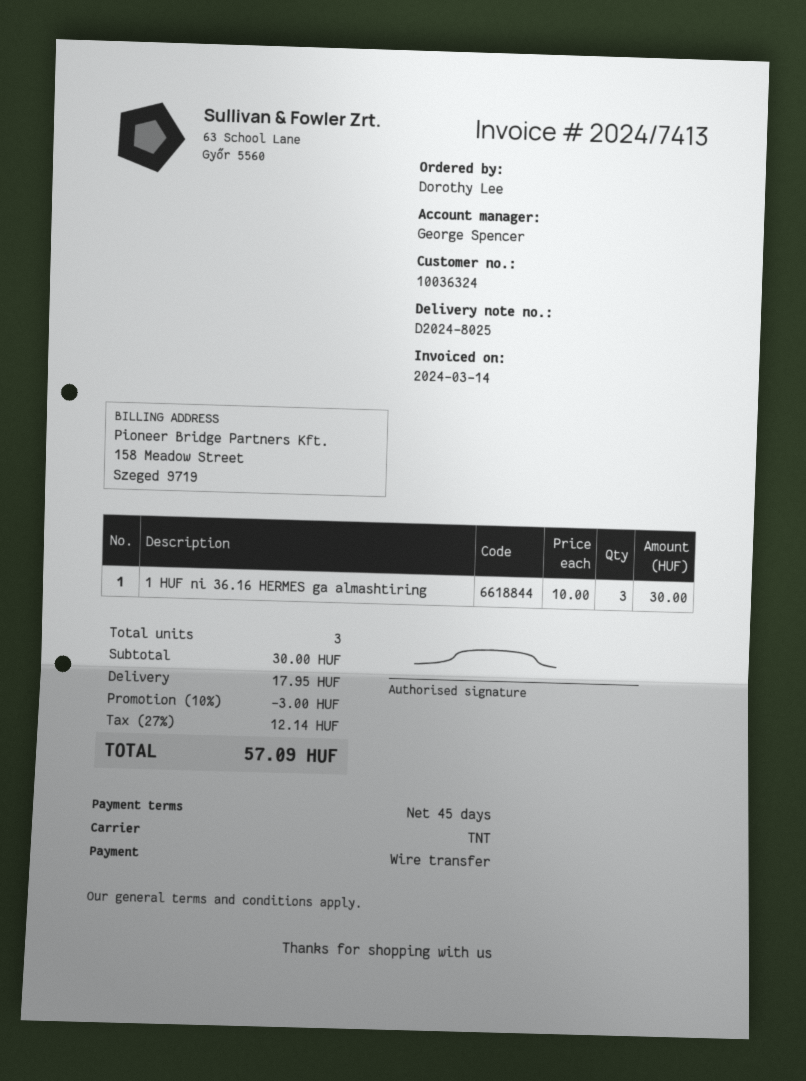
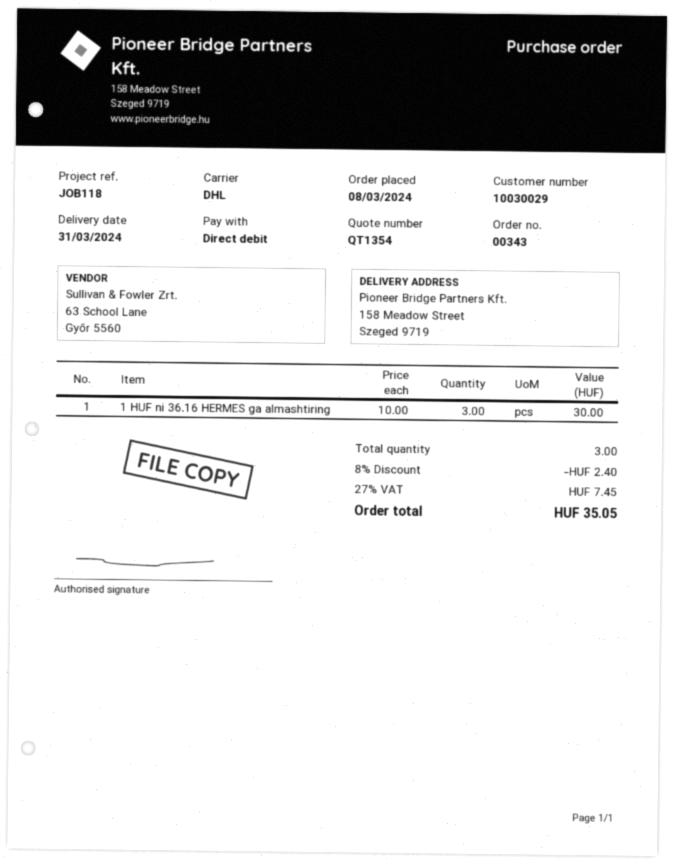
customer number: 10036324 -> 10030029
payment method: bank transfer -> direct debit
shipping method: TNT -> DHL
discount: 10% = 3.00 -> 8% = 2.40
shipping: 17.95 -> none
tax: 27% = 12.14 -> 27% = 7.45
total: 57.09 -> 35.05

